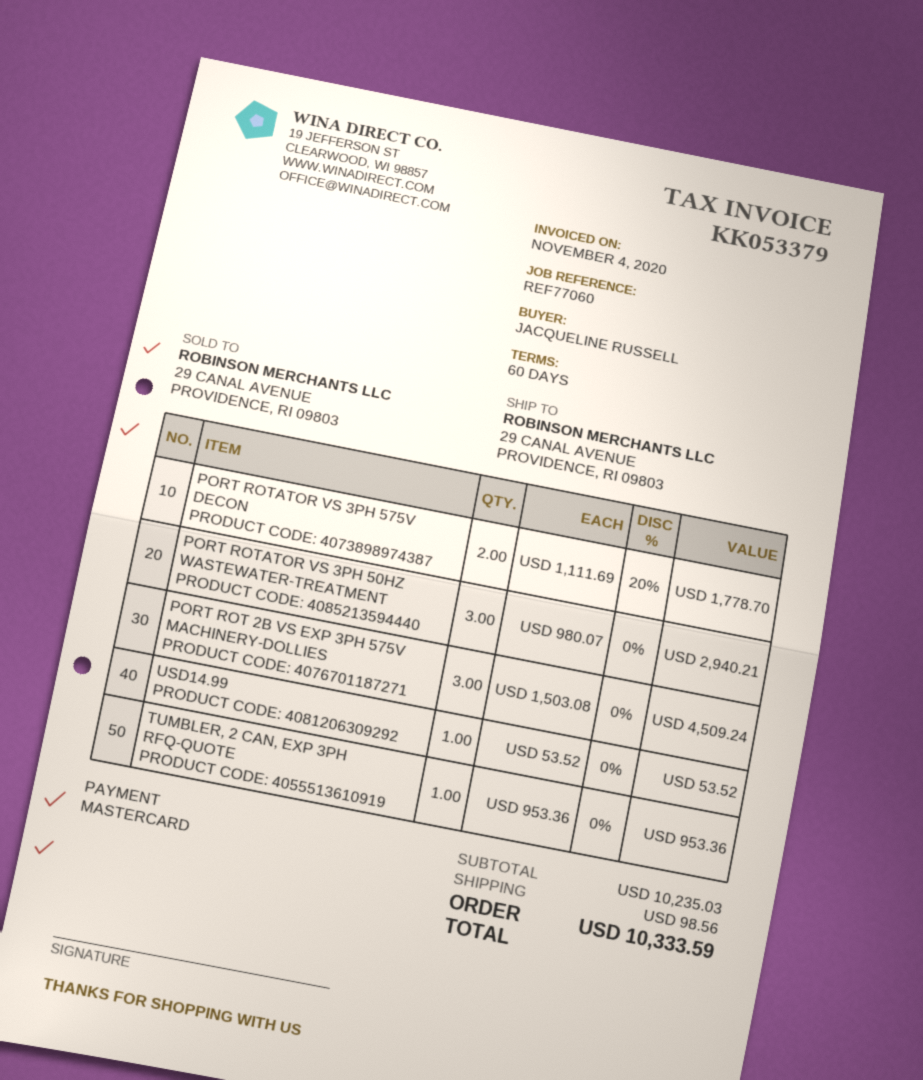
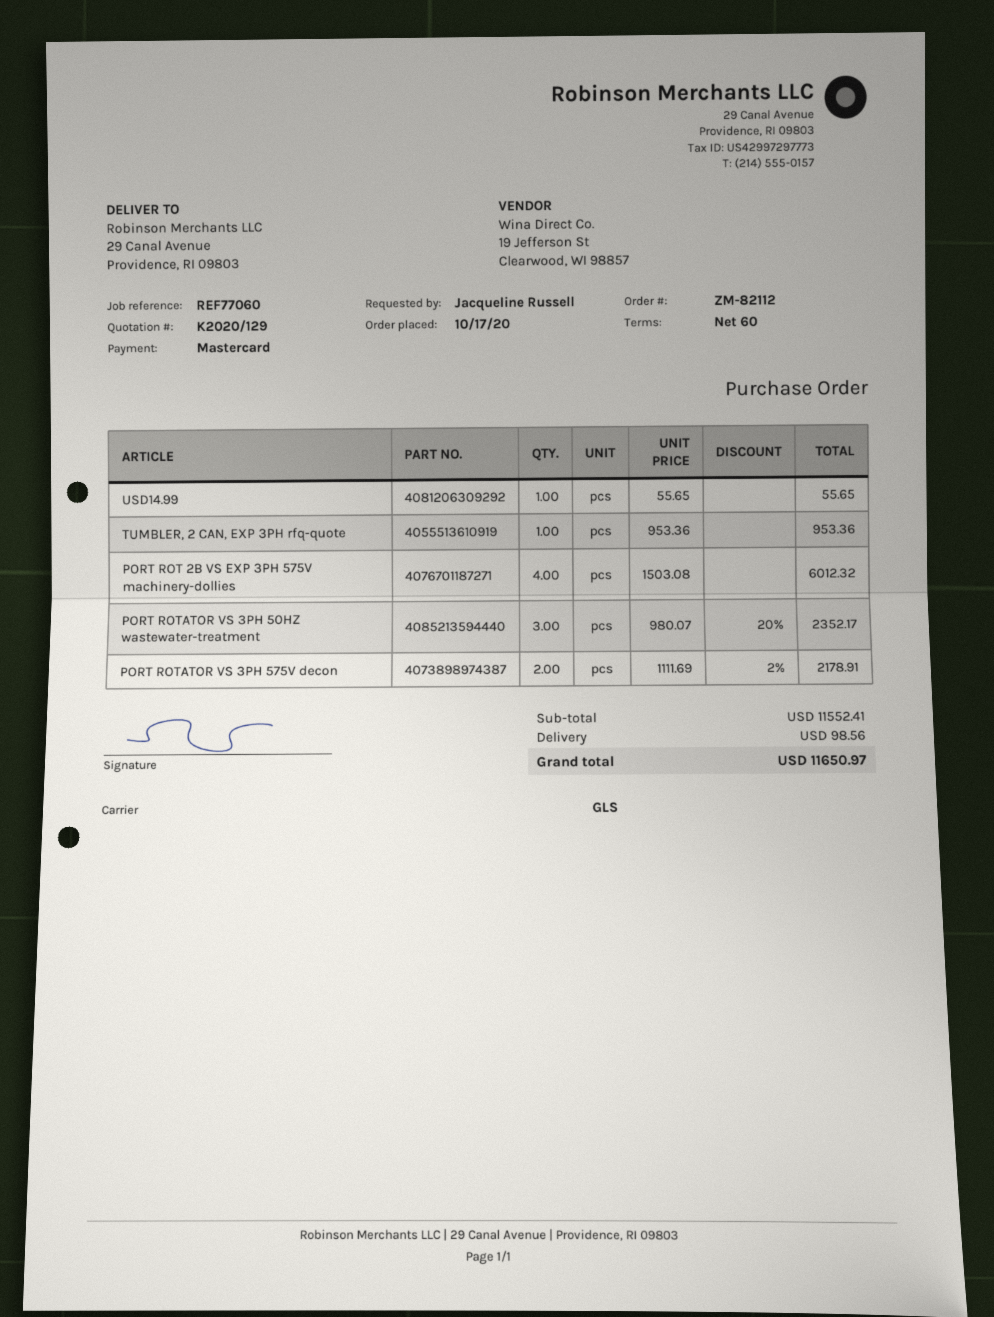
PORT ROTATOR VS 3PH 575V DECON: 2 x 1111.69 - 20% = 1778.70 -> 2 x 1111.69 - 2% = 2178.91
PORT ROTATOR VS 3PH 50HZ WASTEWATER-TREATMENT: 3 x 980.07 = 2940.21 -> 3 x 980.07 - 20% = 2352.17
PORT ROT 2B VS EXP 3PH 575V MACHINERY-DOLLIES: 3 x 1503.08 = 4509.24 -> 4 x 1503.08 = 6012.32
USD14.99: 1 x 53.52 = 53.52 -> 1 x 55.65 = 55.65
subtotal: 10235.03 -> 11552.41
total: 10333.59 -> 11650.97

